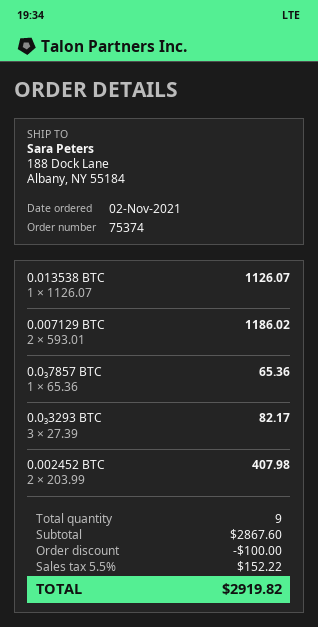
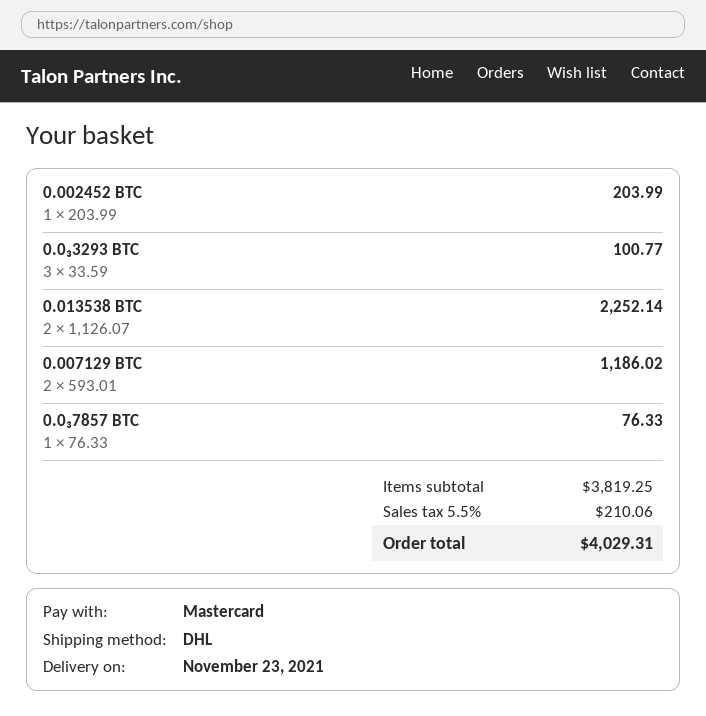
0.013538 BTC: 1 x 1126.07 = 1126.07 -> 2 x 1126.07 = 2252.14
0.0₃7857 BTC: 1 x 65.36 = 65.36 -> 1 x 76.33 = 76.33
0.0₃3293 BTC: 3 x 27.39 = 82.17 -> 3 x 33.59 = 100.77
0.002452 BTC: 2 x 203.99 = 407.98 -> 1 x 203.99 = 203.99
subtotal: 2867.60 -> 3819.25
discount: 100.00 -> none
tax: 5.5% = 152.22 -> 5.5% = 210.06
total: 2919.82 -> 4029.31

